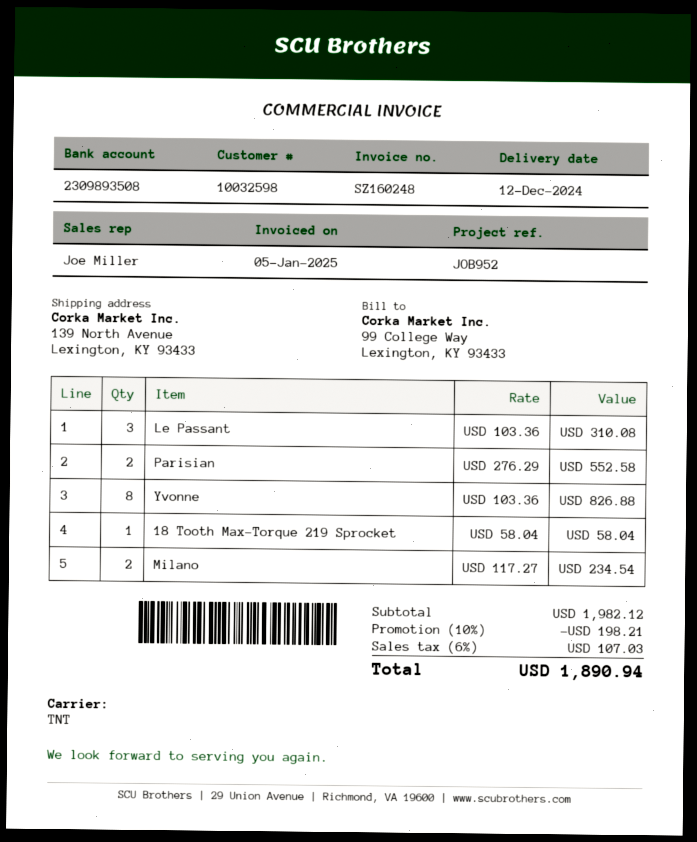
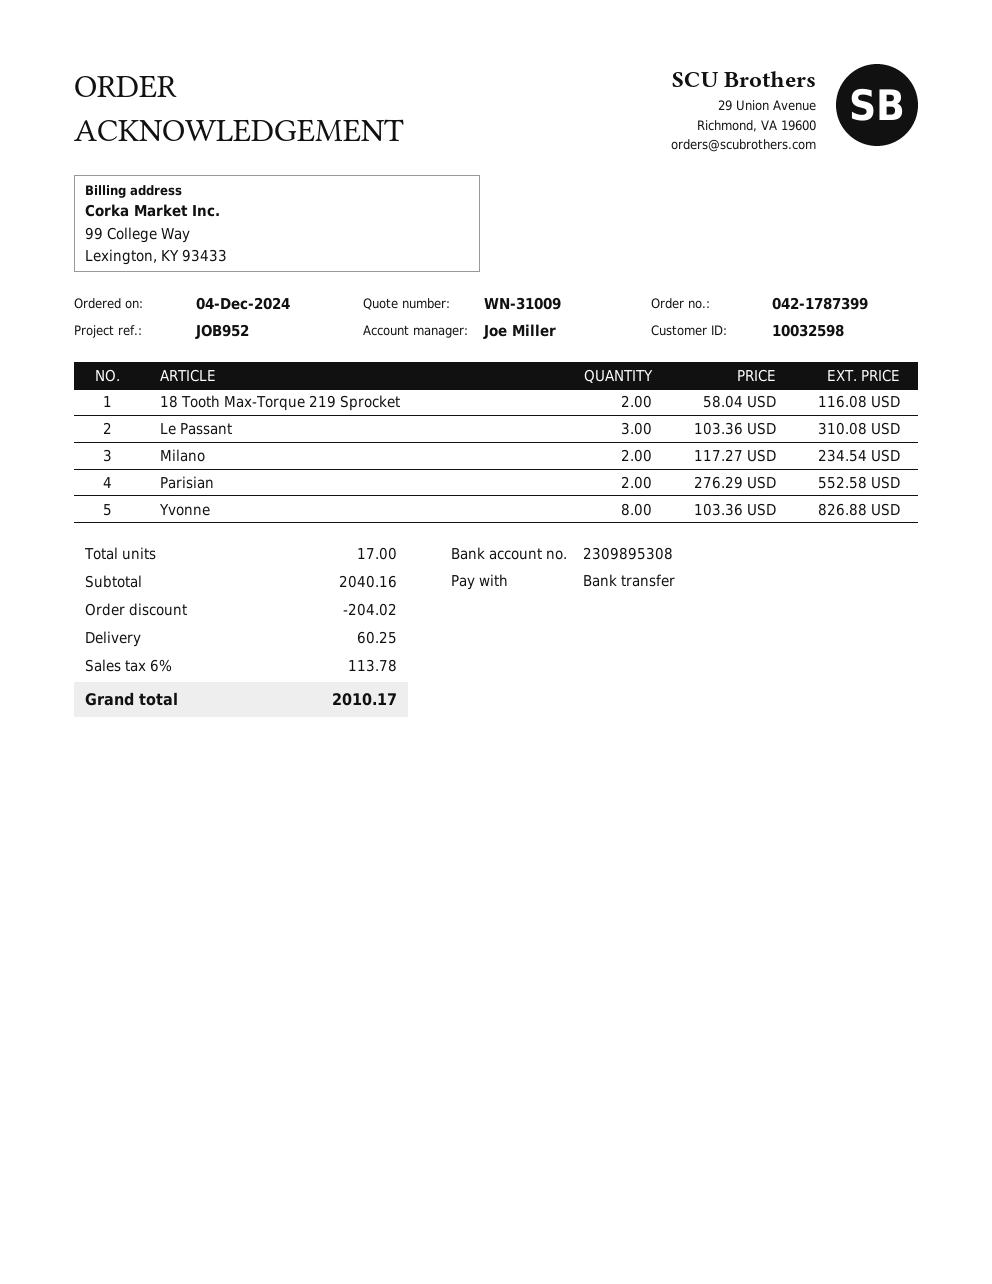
bank account: 2309893508 -> 2309895308
18 Tooth Max-Torque 219 Sprocket: 1 x 58.04 = 58.04 -> 2 x 58.04 = 116.08
subtotal: 1982.12 -> 2040.16
discount: 198.21 -> 204.02
shipping: none -> 60.25
tax: 6% = 107.03 -> 6% = 113.78
total: 1890.94 -> 2010.17

